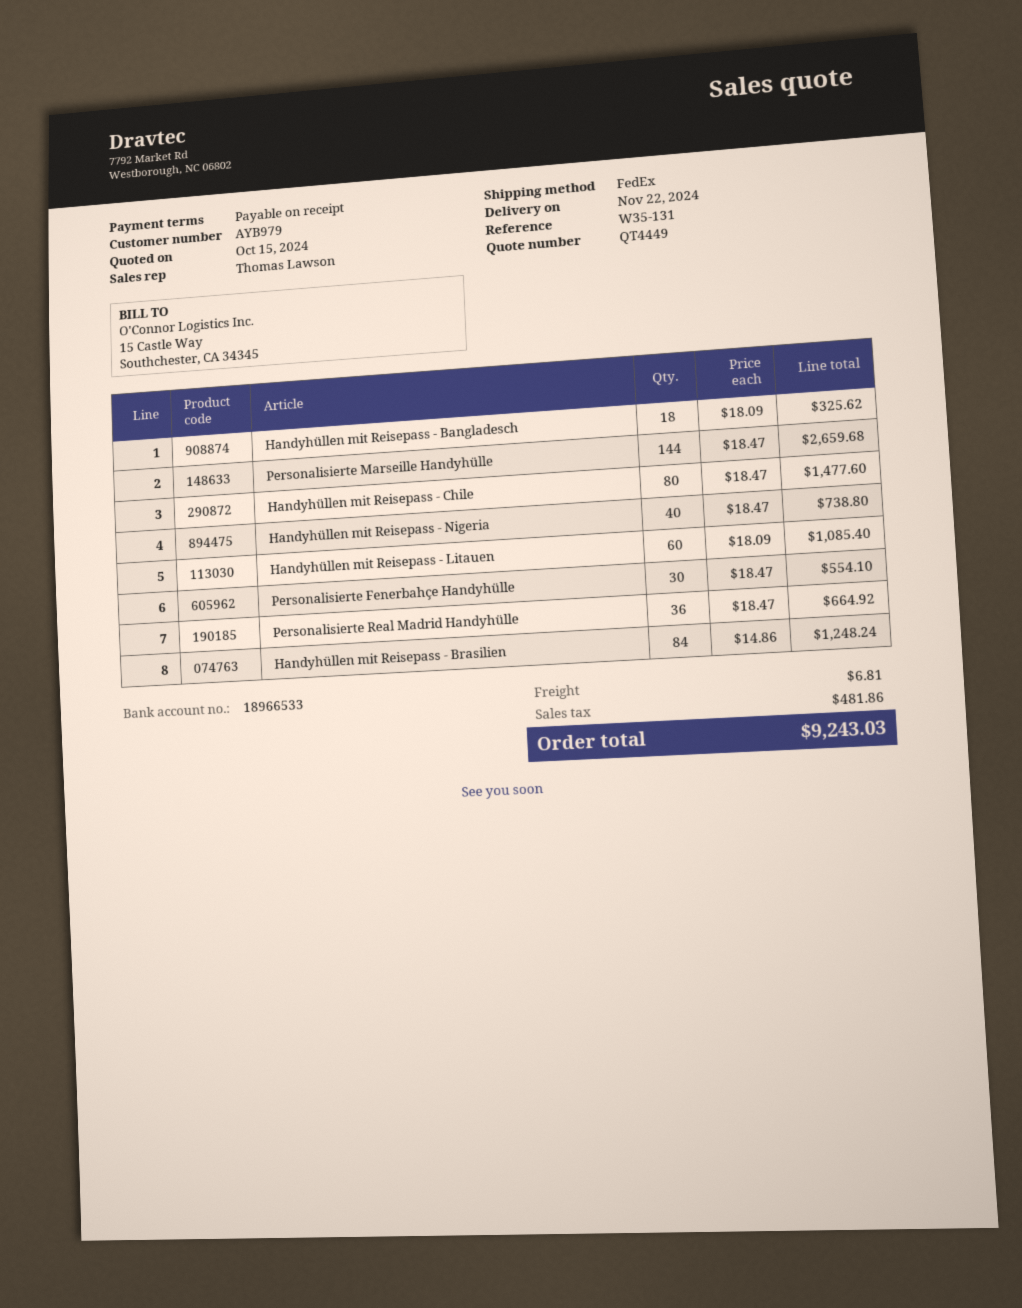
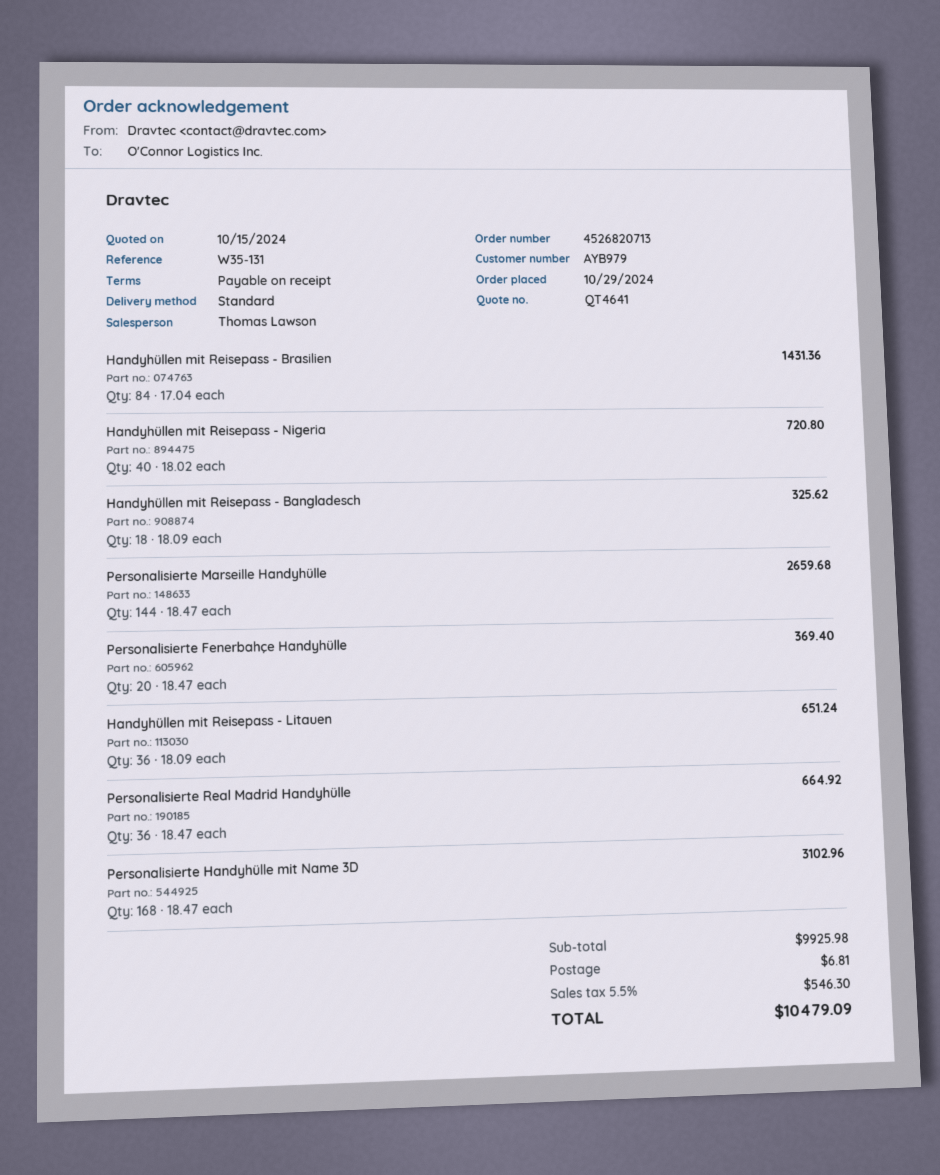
quote number: QT4449 -> QT4641
shipping method: FedEx -> standard
Handyhüllen mit Reisepass - Chile: 80 x 18.47 = 1477.60 -> none
Handyhüllen mit Reisepass - Nigeria: 40 x 18.47 = 738.80 -> 40 x 18.02 = 720.80
Handyhüllen mit Reisepass - Litauen: 60 x 18.09 = 1085.40 -> 36 x 18.09 = 651.24
Personalisierte Fenerbahçe Handyhülle: 30 x 18.47 = 554.10 -> 20 x 18.47 = 369.40
Handyhüllen mit Reisepass - Brasilien: 84 x 14.86 = 1248.24 -> 84 x 17.04 = 1431.36
Personalisierte Handyhülle mit Name 3D: none -> 168 x 18.47 = 3102.96
tax: 481.86 -> 546.30
total: 9243.03 -> 10479.09

